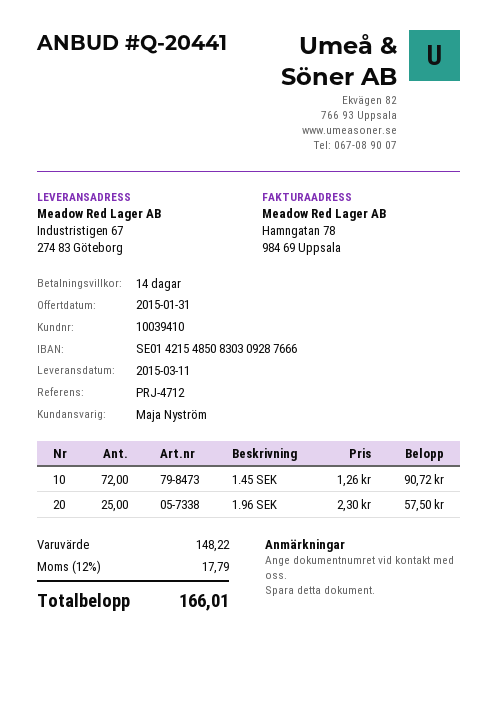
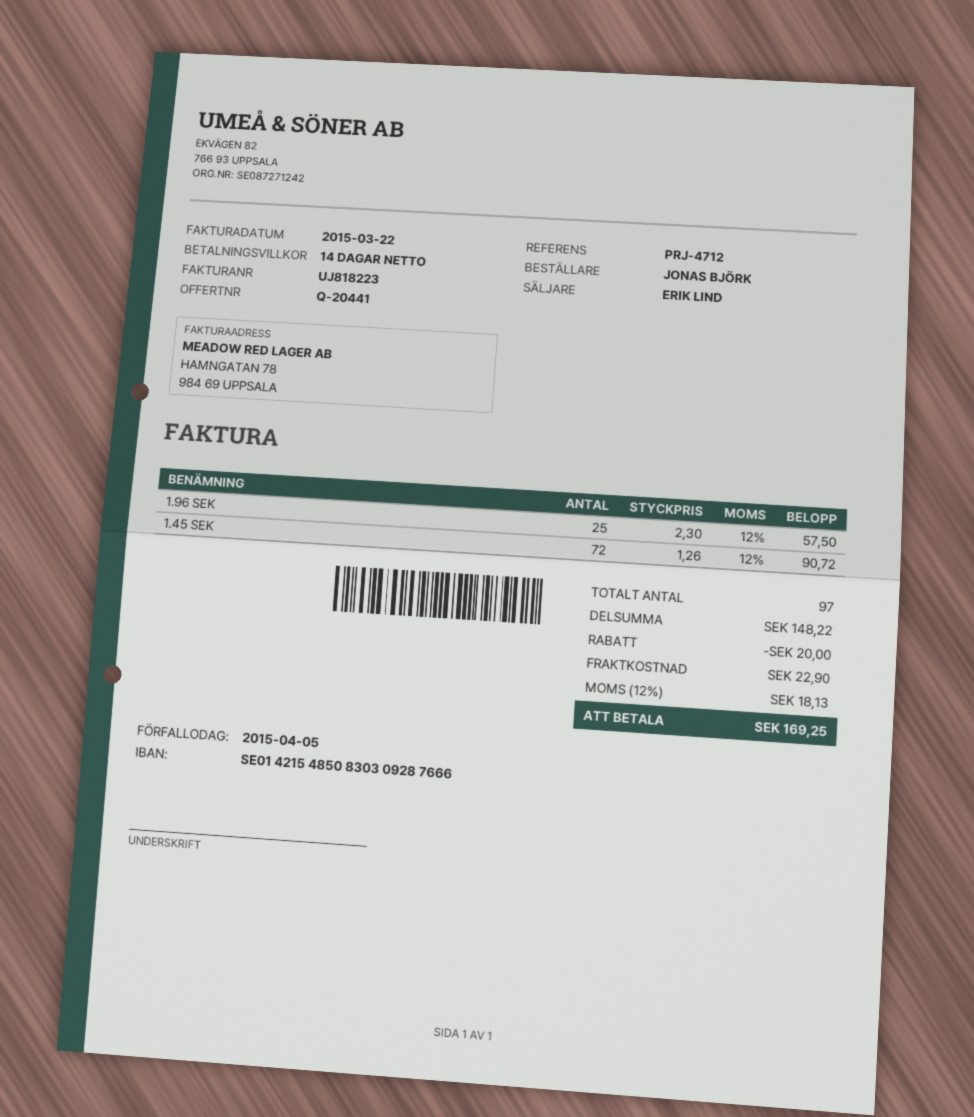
sales rep: Maja Nyström -> ERIK LIND
discount: none -> 20.00
shipping: none -> 22.90
tax: 12% = 17.79 -> 12% = 18.13
total: 166.01 -> 169.25

